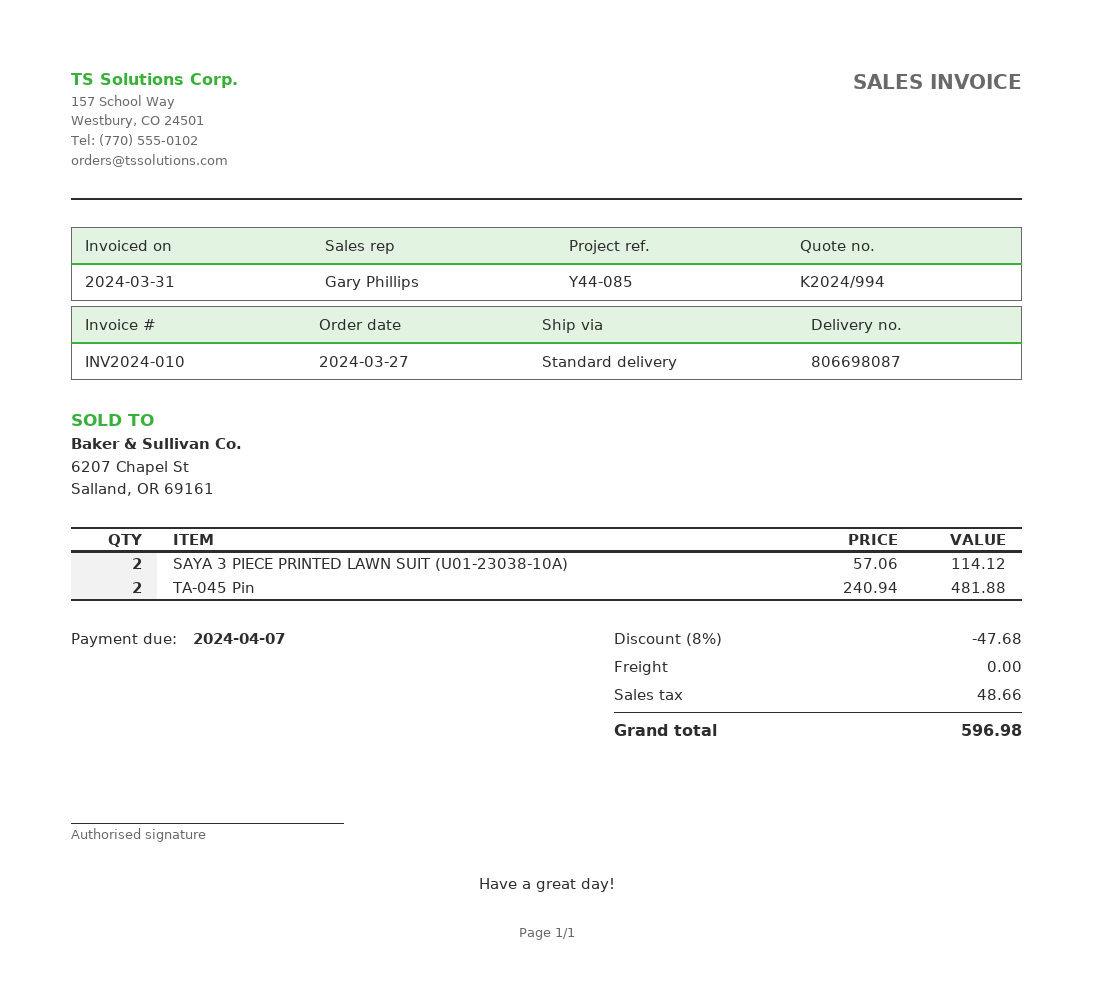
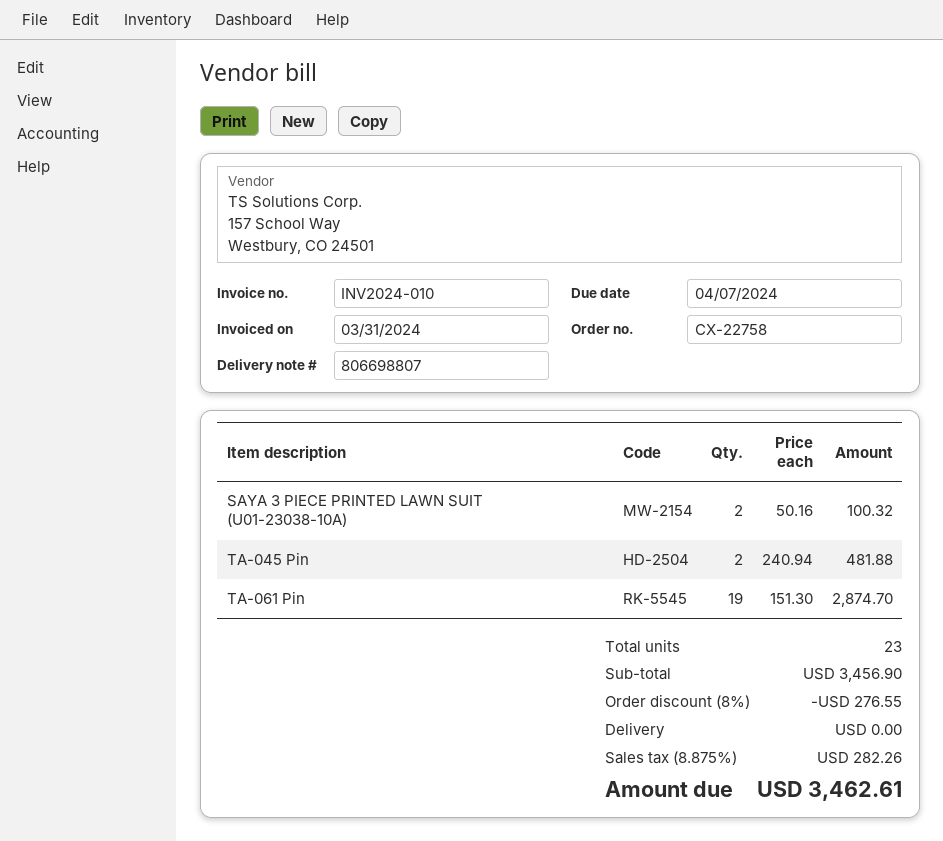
delivery note number: 806698087 -> 806698807
SAYA 3 PIECE PRINTED LAWN SUIT (U01-23038-10A): 2 x 57.06 = 114.12 -> 2 x 50.16 = 100.32
TA-061 Pin: none -> 19 x 151.30 = 2874.70
discount: 8% = 47.68 -> 8% = 276.55
tax: 48.66 -> 282.26
total: 596.98 -> 3462.61

